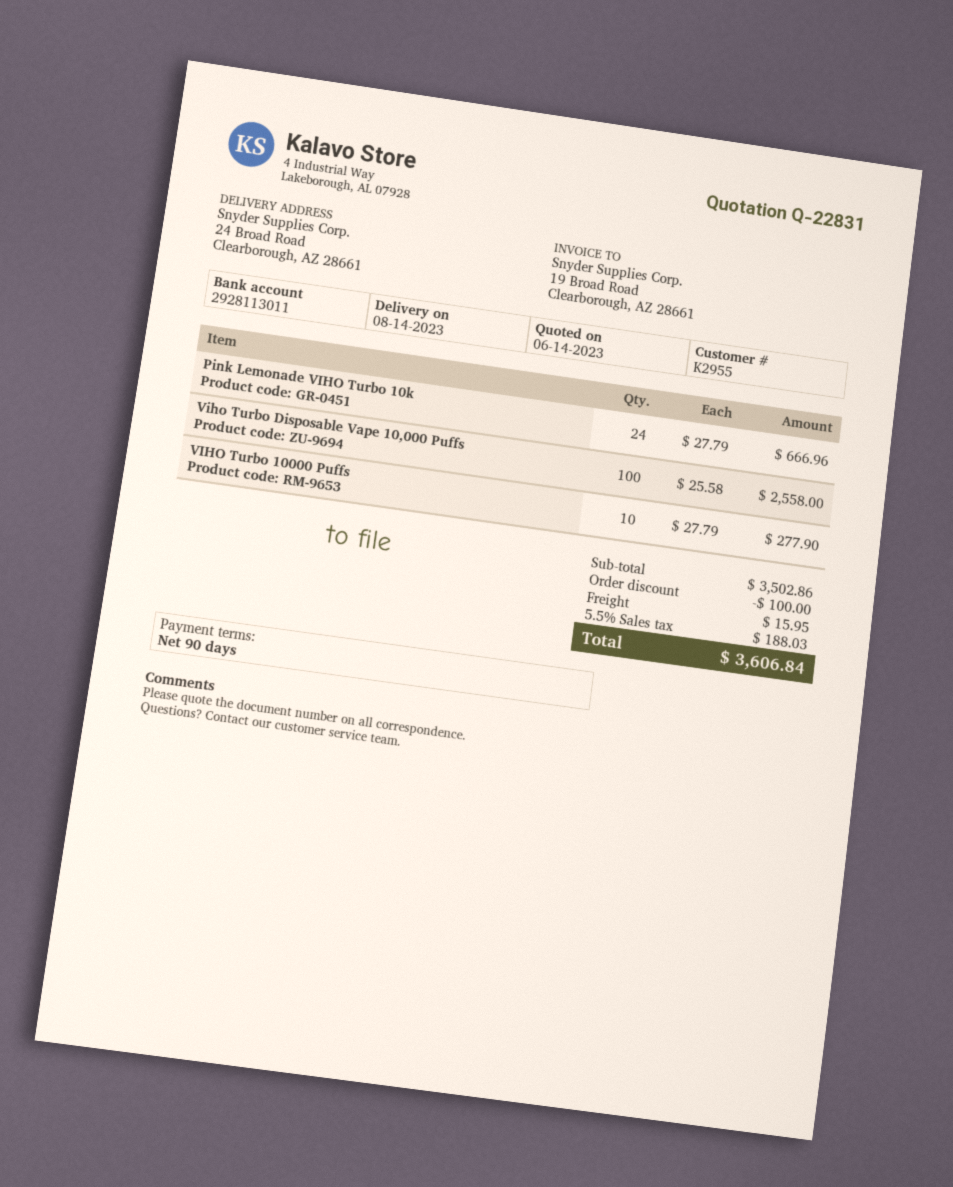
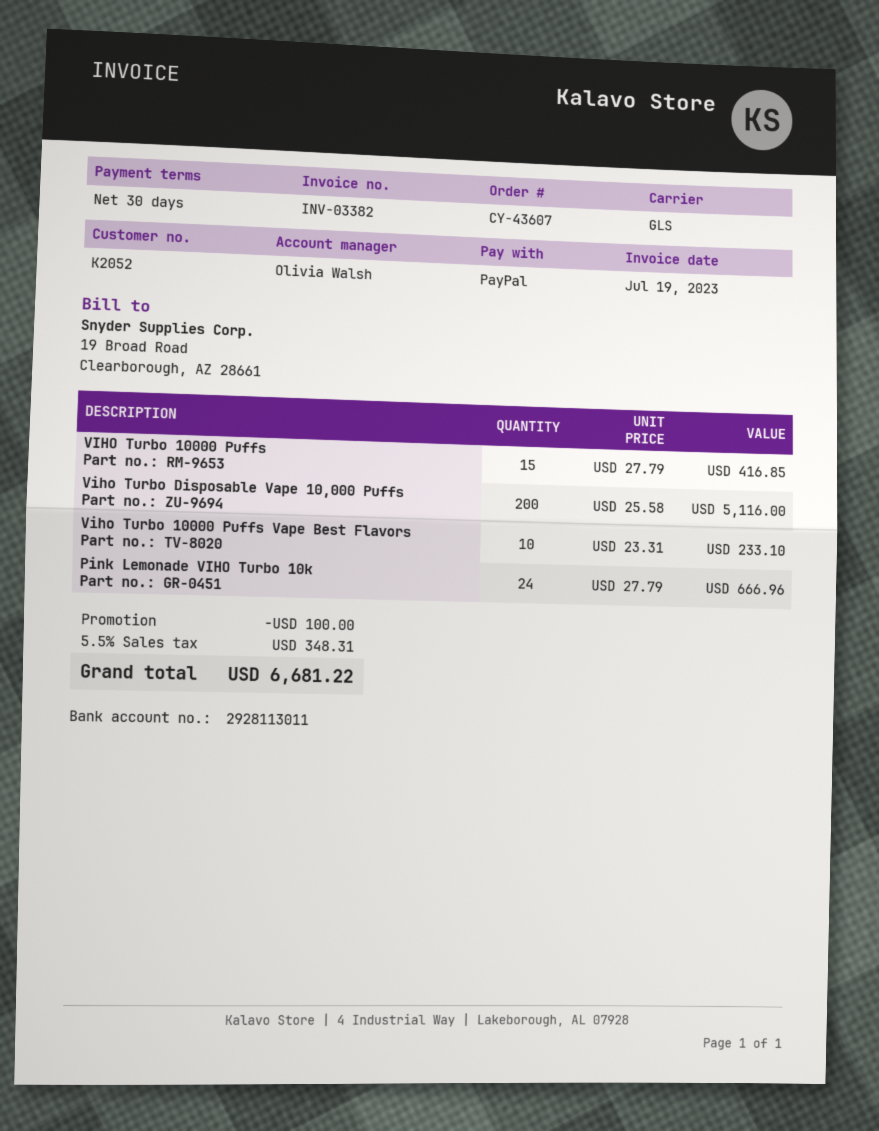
payment terms: 90 days -> 30 days
customer number: K2955 -> K2052
Viho Turbo Disposable Vape 10,000 Puffs: 100 x 25.58 = 2558.00 -> 200 x 25.58 = 5116.00
VIHO Turbo 10000 Puffs: 10 x 27.79 = 277.90 -> 15 x 27.79 = 416.85
Viho Turbo 10000 Puffs Vape Best Flavors: none -> 10 x 23.31 = 233.10
shipping: 15.95 -> none
tax: 5.5% = 188.03 -> 5.5% = 348.31
total: 3606.84 -> 6681.22

